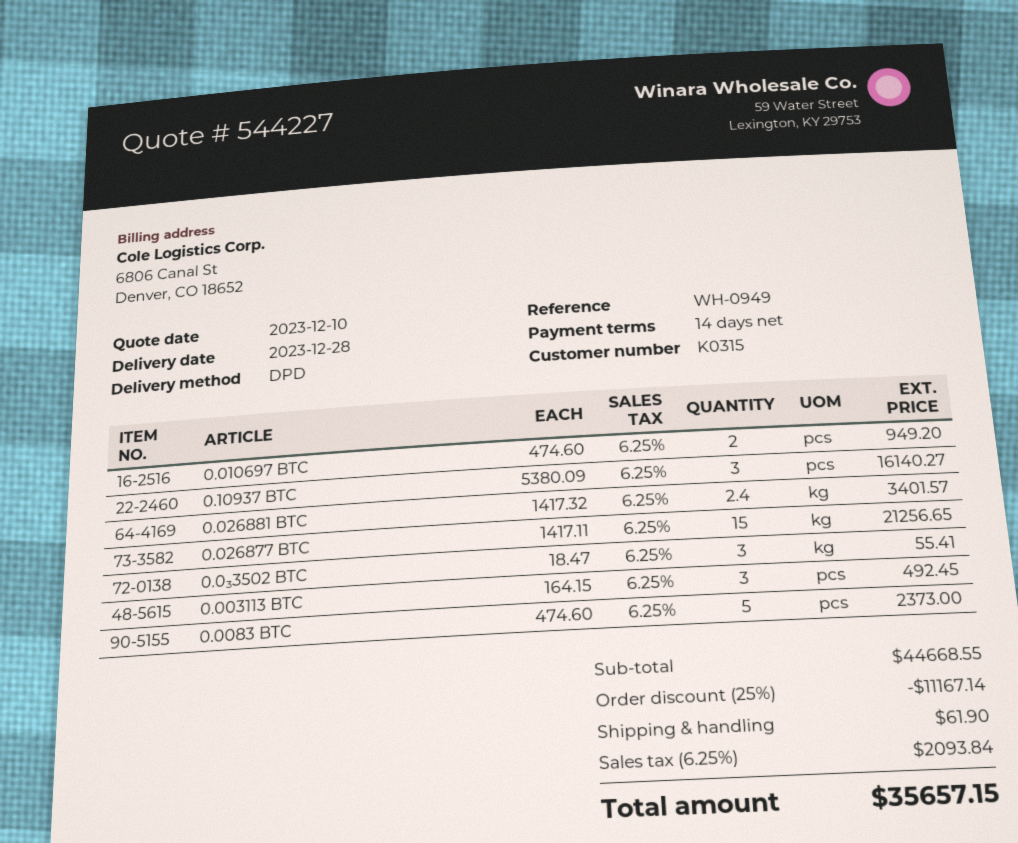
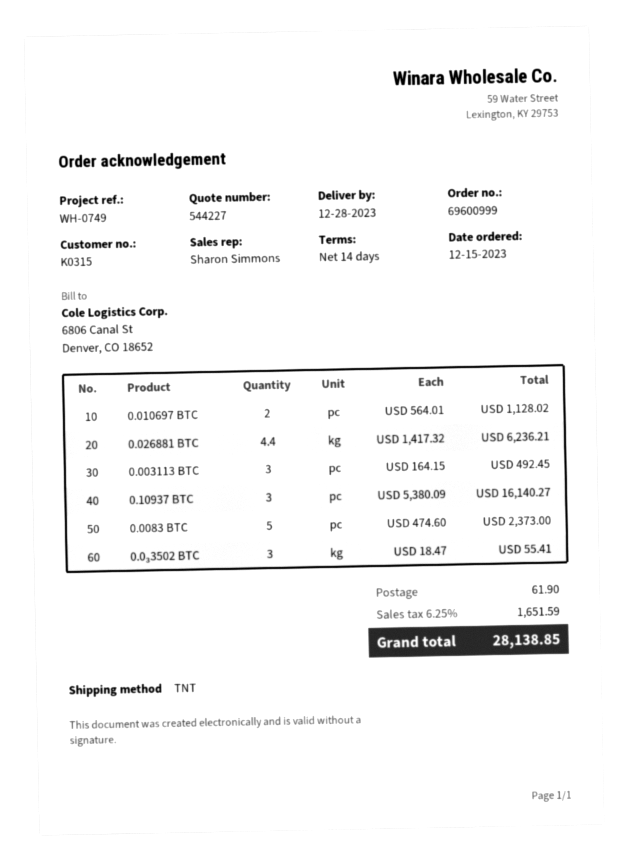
reference: WH-0949 -> WH-0749
shipping method: DPD -> TNT
0.010697 BTC: 2 x 474.60 = 949.20 -> 2 x 564.01 = 1128.02
0.026881 BTC: 2.4 x 1417.32 = 3401.57 -> 4.4 x 1417.32 = 6236.21
0.026877 BTC: 15 x 1417.11 = 21256.65 -> none
discount: 25% = 11167.14 -> none
tax: 6.25% = 2093.84 -> 6.25% = 1651.59
total: 35657.15 -> 28138.85

